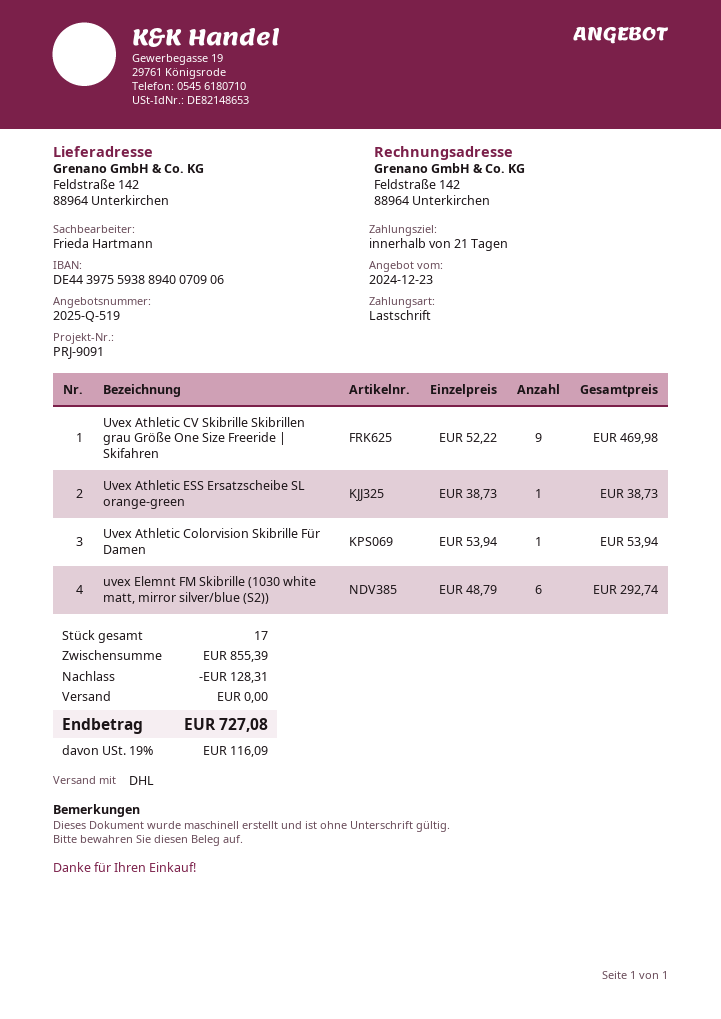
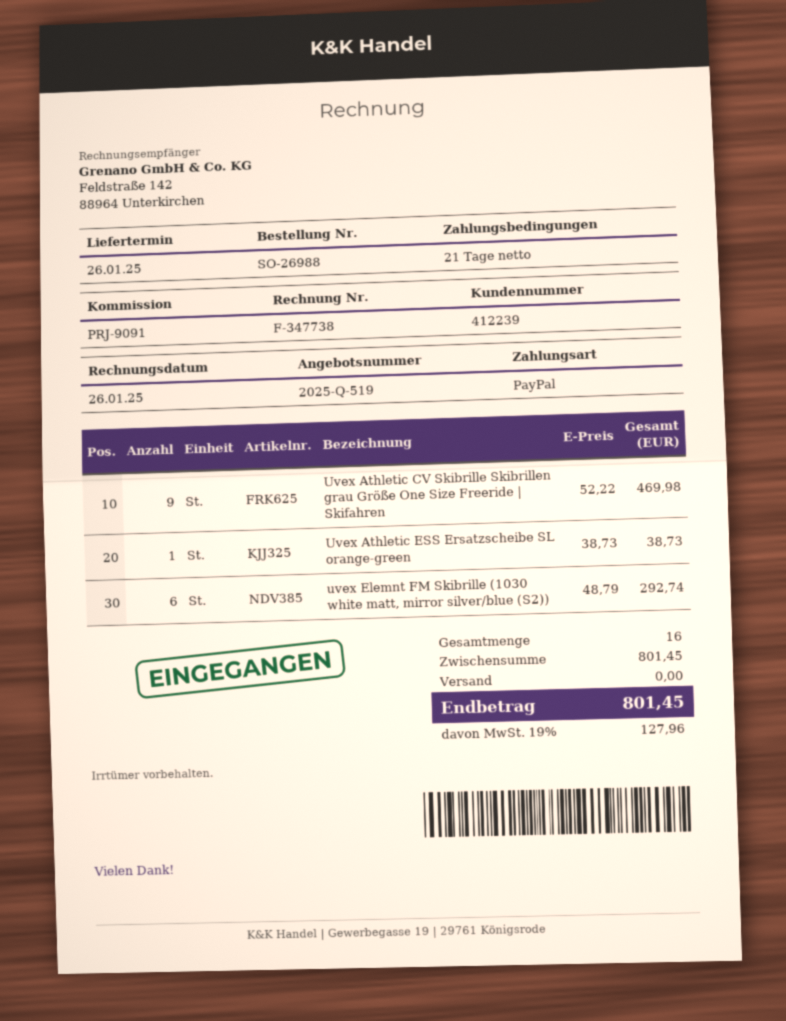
payment method: direct debit -> PayPal
Uvex Athletic Colorvision Skibrille Für Damen: 1 x 53.94 = 53.94 -> none
total quantity: 17 -> 16
subtotal: 855.39 -> 801.45
discount: 128.31 -> none
tax: 19% = 116.09 -> 19% = 127.96
total: 727.08 -> 801.45

